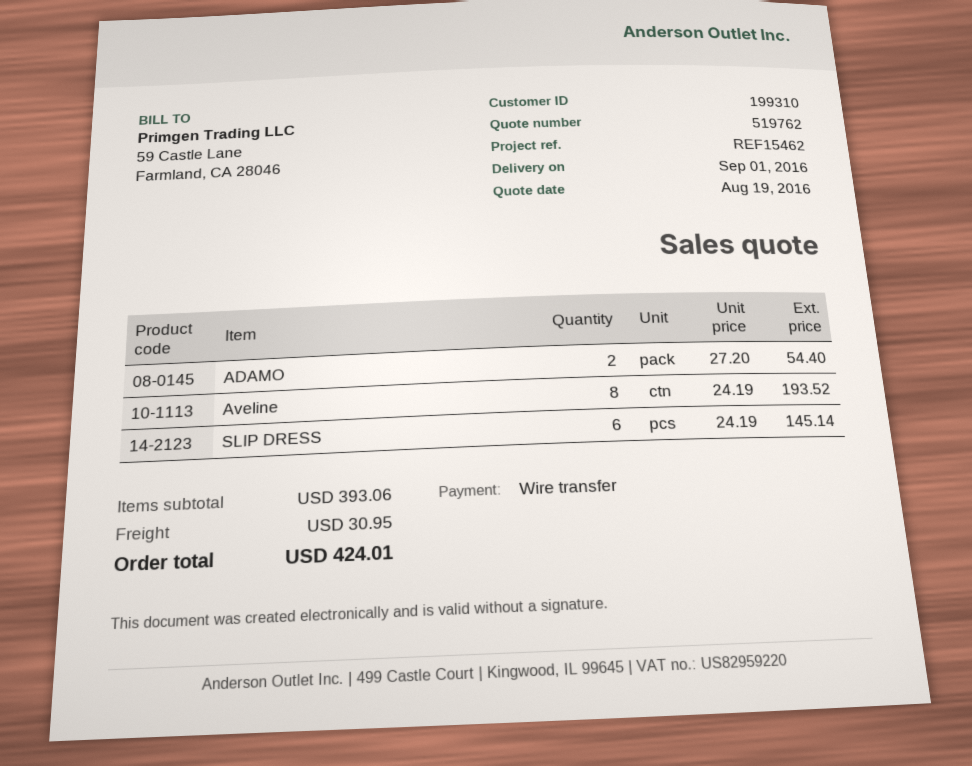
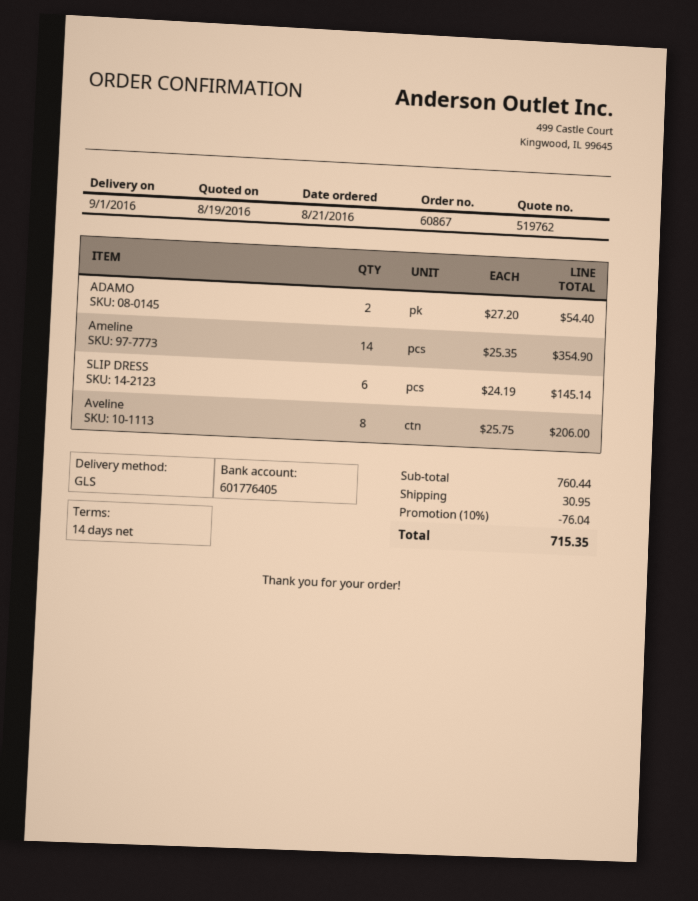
Aveline: 8 x 24.19 = 193.52 -> 8 x 25.75 = 206.00
Ameline: none -> 14 x 25.35 = 354.90
subtotal: 393.06 -> 760.44
discount: none -> 10% = 76.04
total: 424.01 -> 715.35

